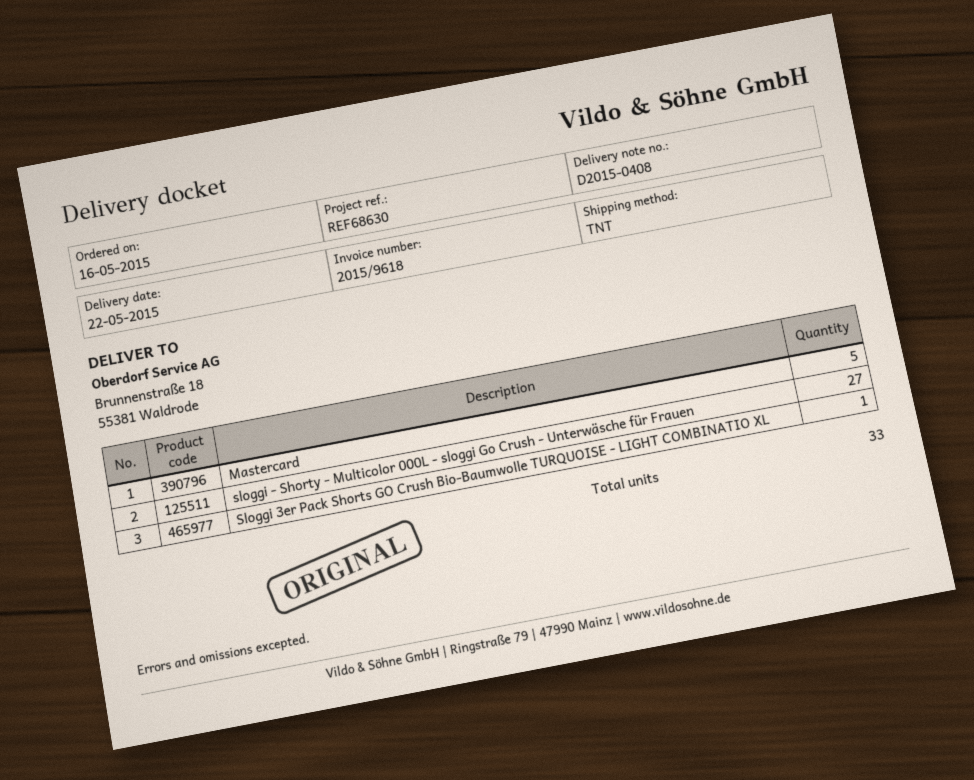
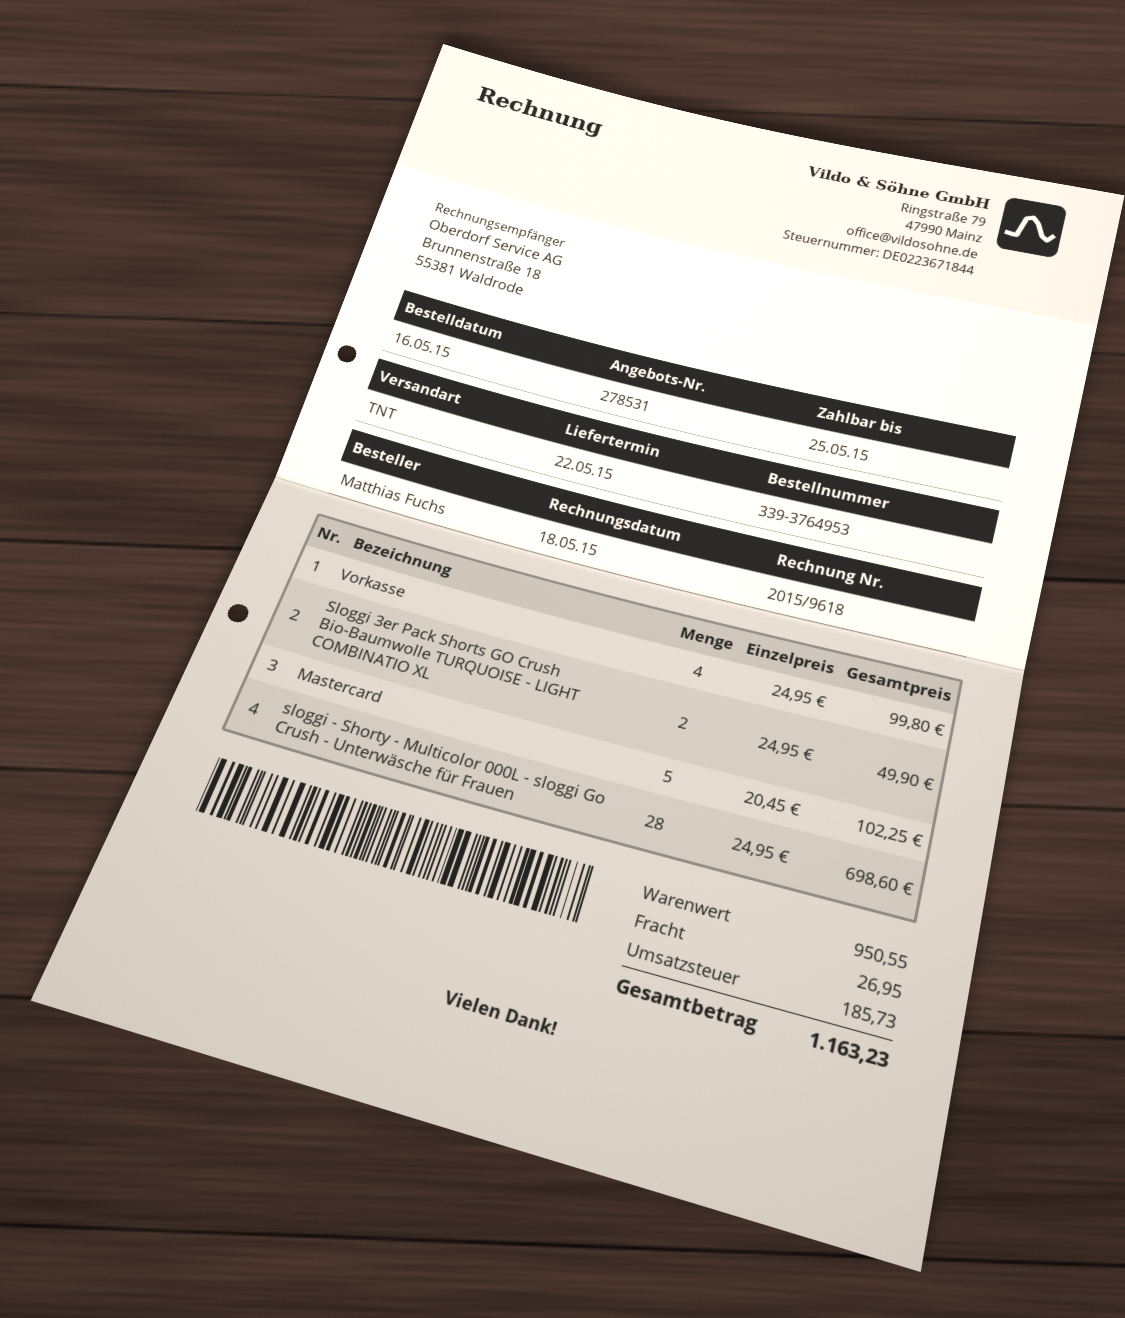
sloggi - Shorty - Multicolor 000L - sloggi Go Crush - Unterwäsche für Frauen: 27 -> 28
Sloggi 3er Pack Shorts GO Crush Bio-Baumwolle TURQUOISE - LIGHT COMBINATIO XL: 1 -> 2
Vorkasse: none -> 4

